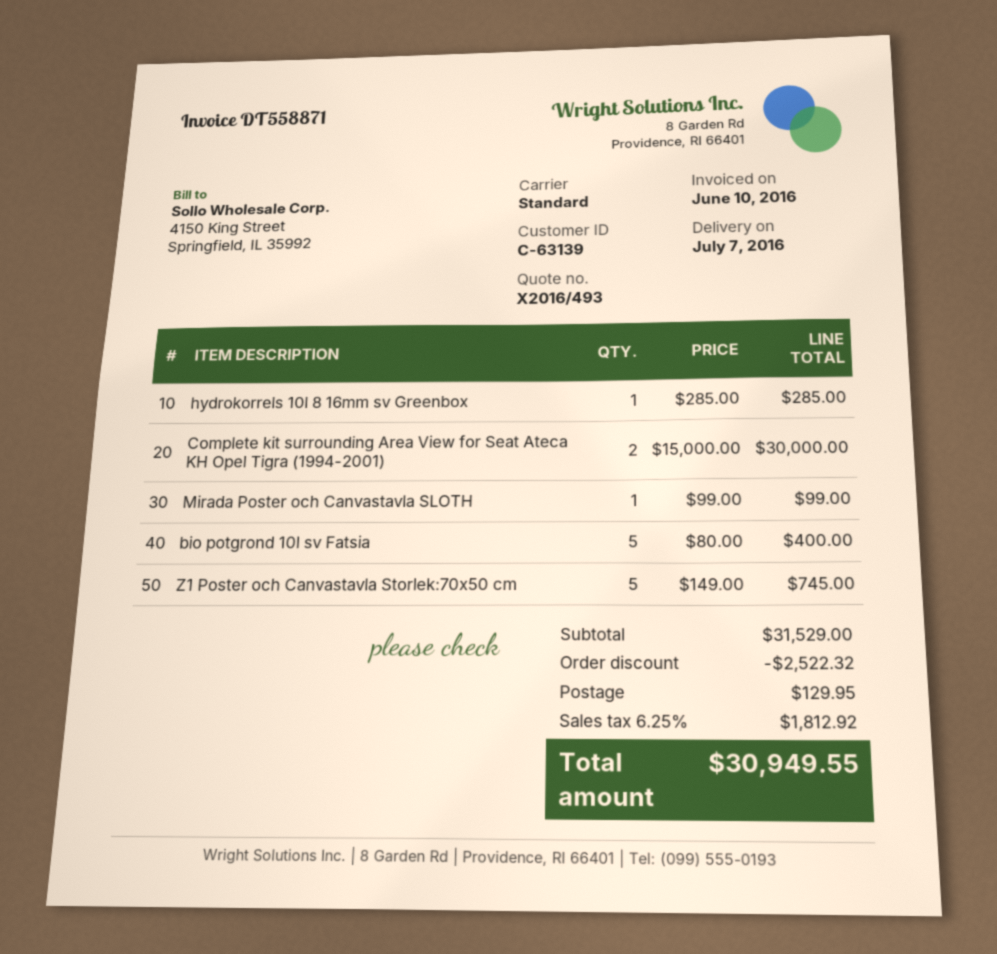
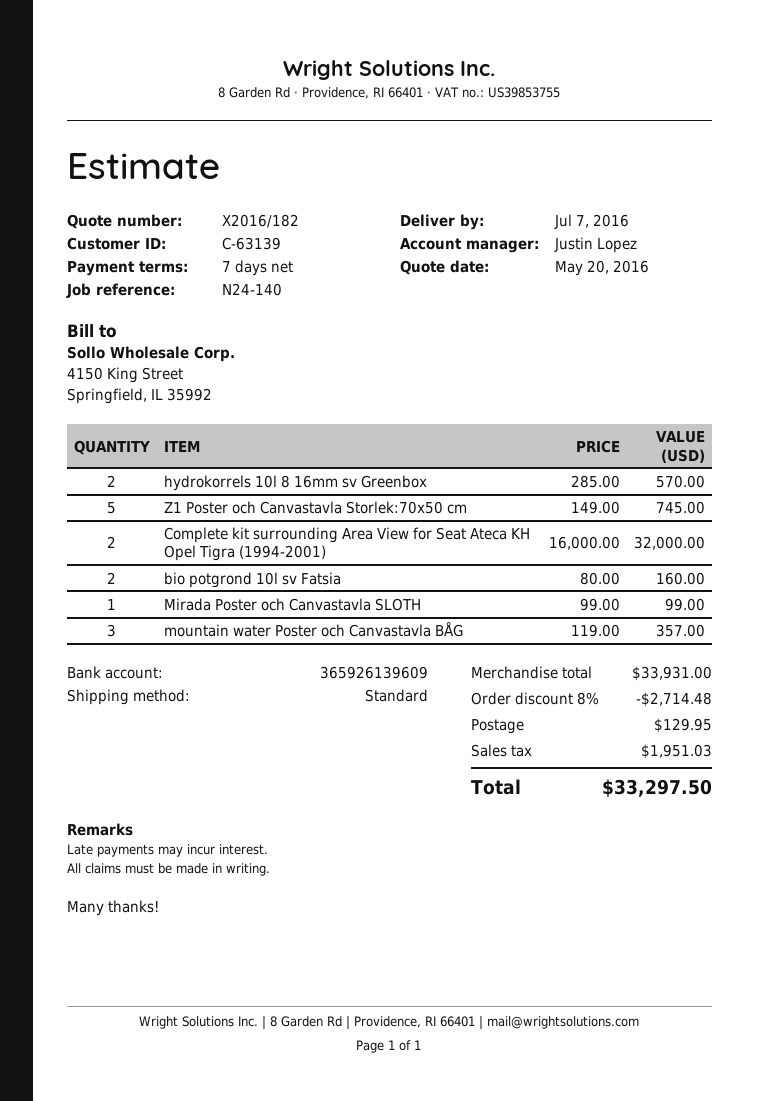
quote number: X2016/493 -> X2016/182
hydrokorrels 10l 8 16mm sv Greenbox: 1 x 285.00 = 285.00 -> 2 x 285.00 = 570.00
Complete kit surrounding Area View for Seat Ateca KH Opel Tigra (1994-2001): 2 x 15000.00 = 30000.00 -> 2 x 16000.00 = 32000.00
bio potgrond 10l sv Fatsia: 5 x 80.00 = 400.00 -> 2 x 80.00 = 160.00
mountain water Poster och Canvastavla BÅG: none -> 3 x 119.00 = 357.00
subtotal: 31529.00 -> 33931.00
discount: 2522.32 -> 2714.48
tax: 1812.92 -> 1951.03
total: 30949.55 -> 33297.50

